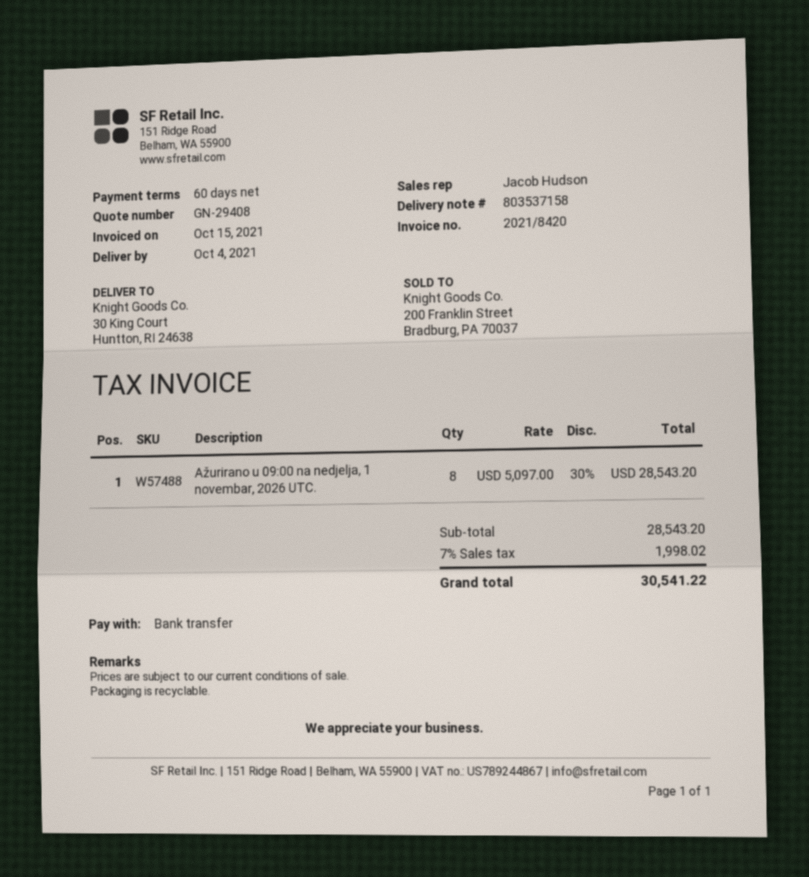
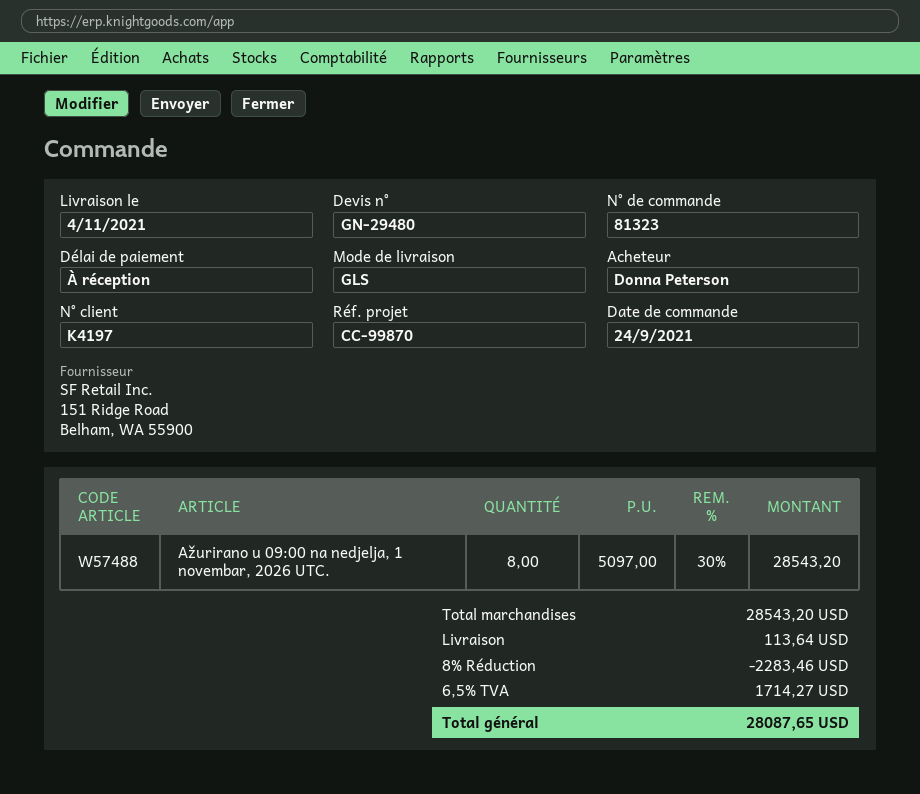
quote number: GN-29408 -> GN-29480
delivery date: 2021-10-04 -> 2021-11-04
payment terms: 60 days -> on receipt
discount: none -> 8% = 2283.46
shipping: none -> 113.64
tax: 7% = 1998.02 -> 6.5% = 1714.27
total: 30541.22 -> 28087.65

